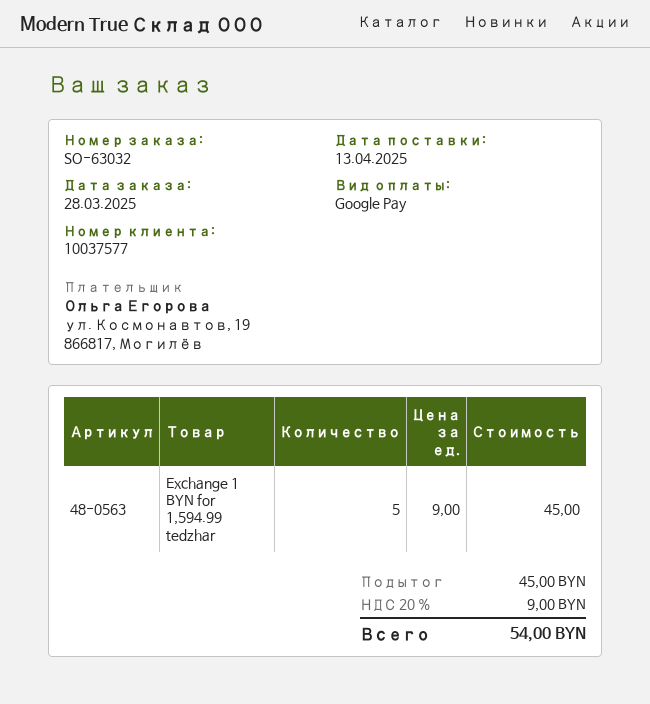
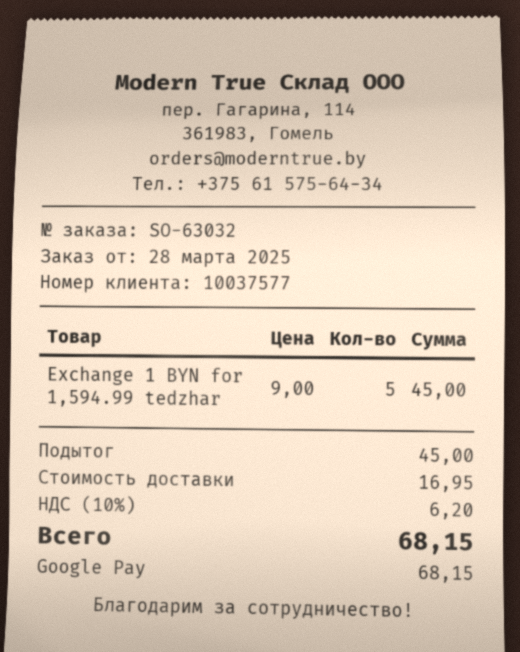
shipping: none -> 16.95
tax: 20% = 9.00 -> 10% = 6.20
total: 54.00 -> 68.15

